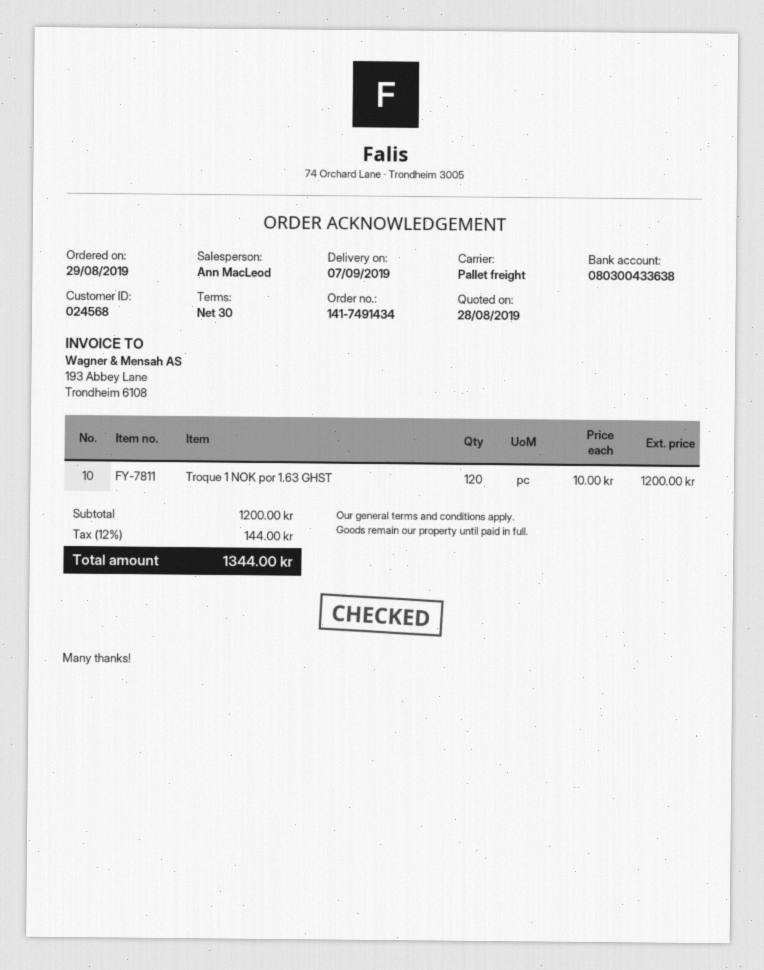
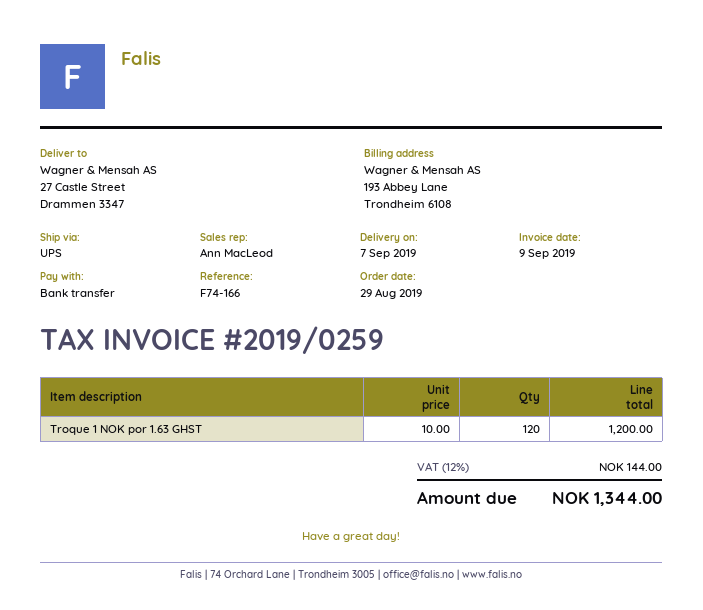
shipping method: pallet freight -> UPS

